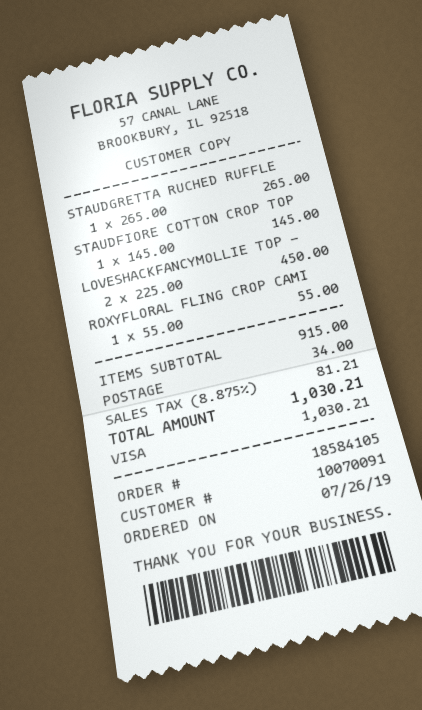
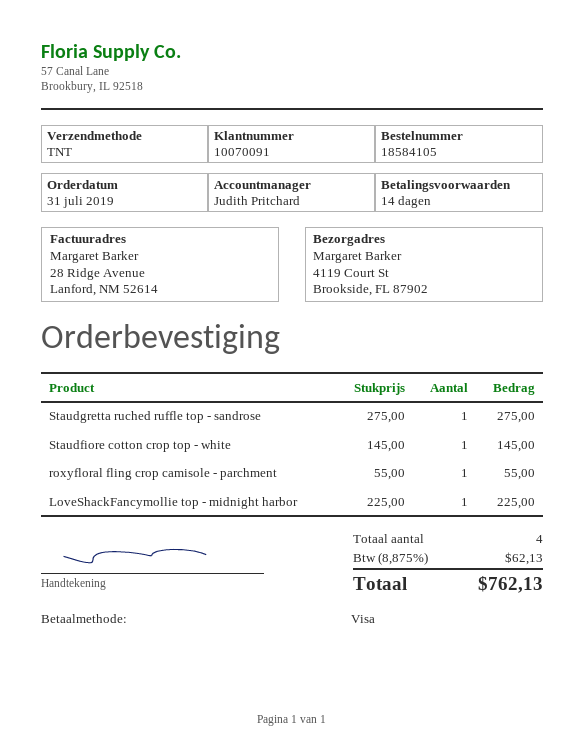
order date: 2019-07-26 -> 2019-07-31
STAUDGRETTA RUCHED RUFFLE: 1 x 265.00 = 265.00 -> 1 x 275.00 = 275.00
LOVESHACKFANCYMOLLIE TOP -: 2 x 225.00 = 450.00 -> 1 x 225.00 = 225.00
shipping: 34.00 -> none
tax: 8.875% = 81.21 -> 8.875% = 62.13
total: 1030.21 -> 762.13

